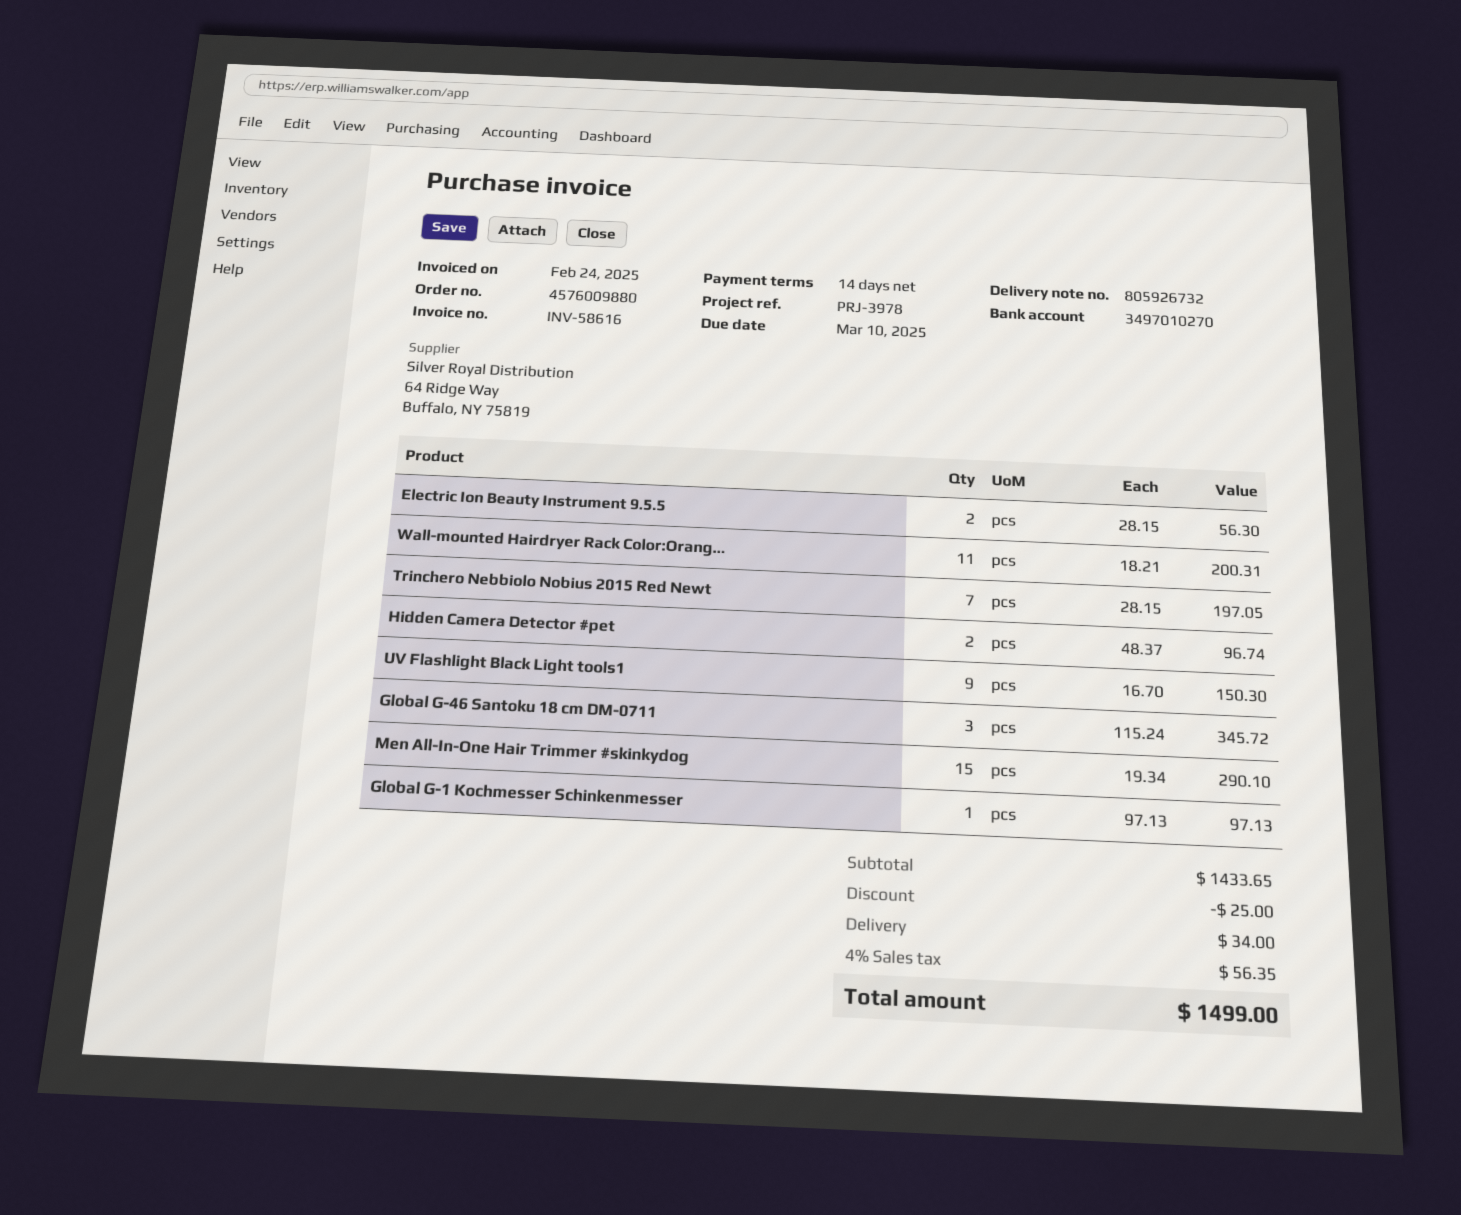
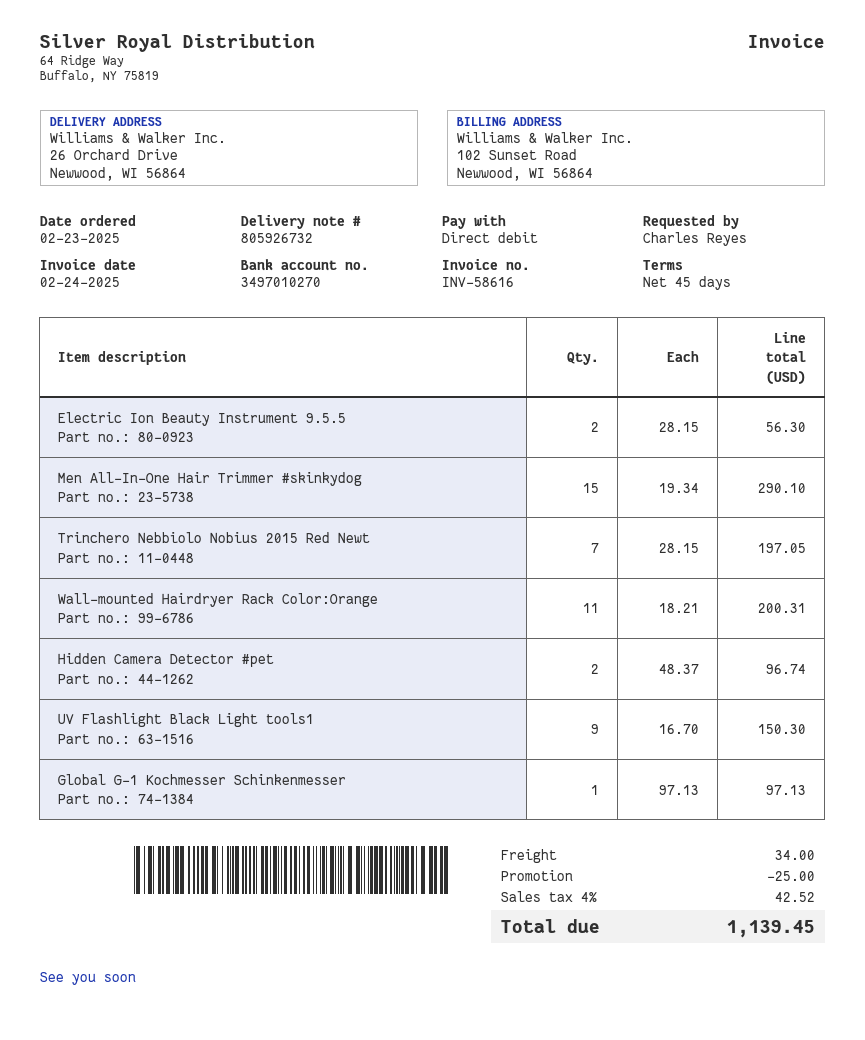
payment terms: 14 days -> 45 days
Global G-46 Santoku 18 cm DM-0711: 3 x 115.24 = 345.72 -> none
tax: 4% = 56.35 -> 4% = 42.52
total: 1499.00 -> 1139.45

